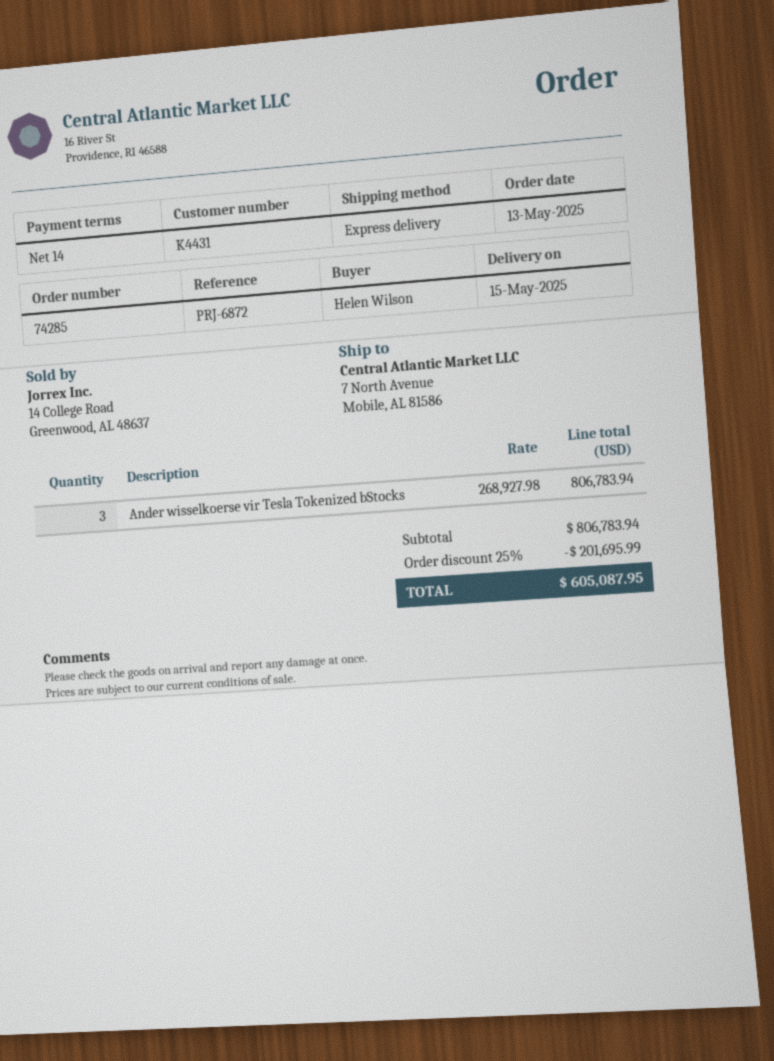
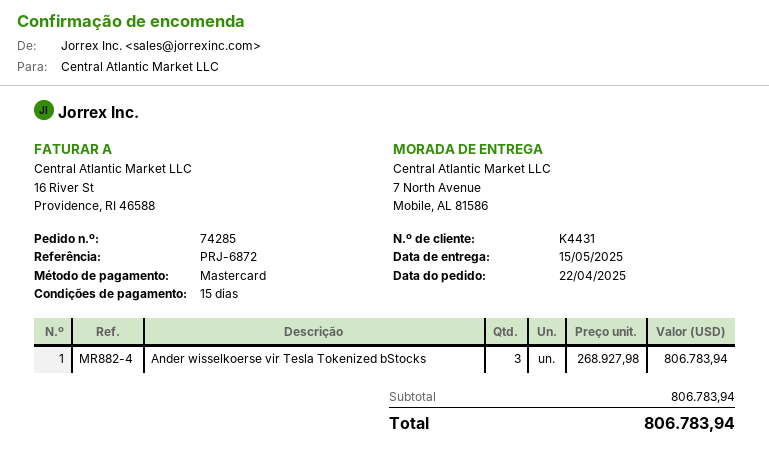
order date: 2025-05-13 -> 2025-04-22
payment terms: 14 days -> 15 days
discount: 25% = 201695.99 -> none
total: 605087.95 -> 806783.94

